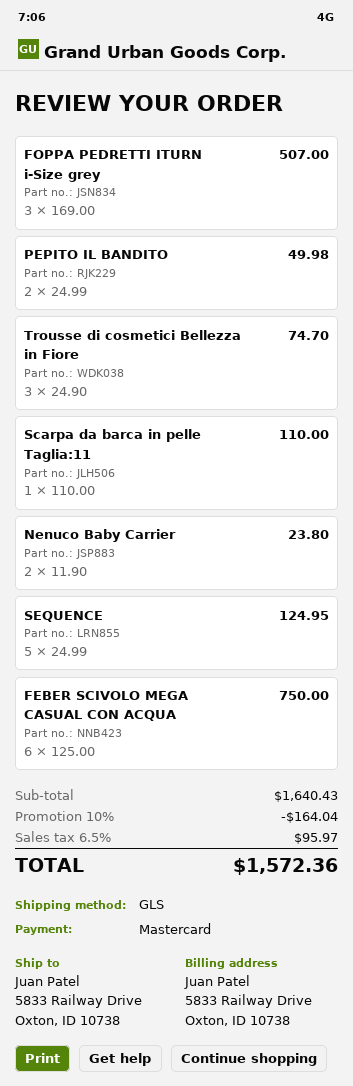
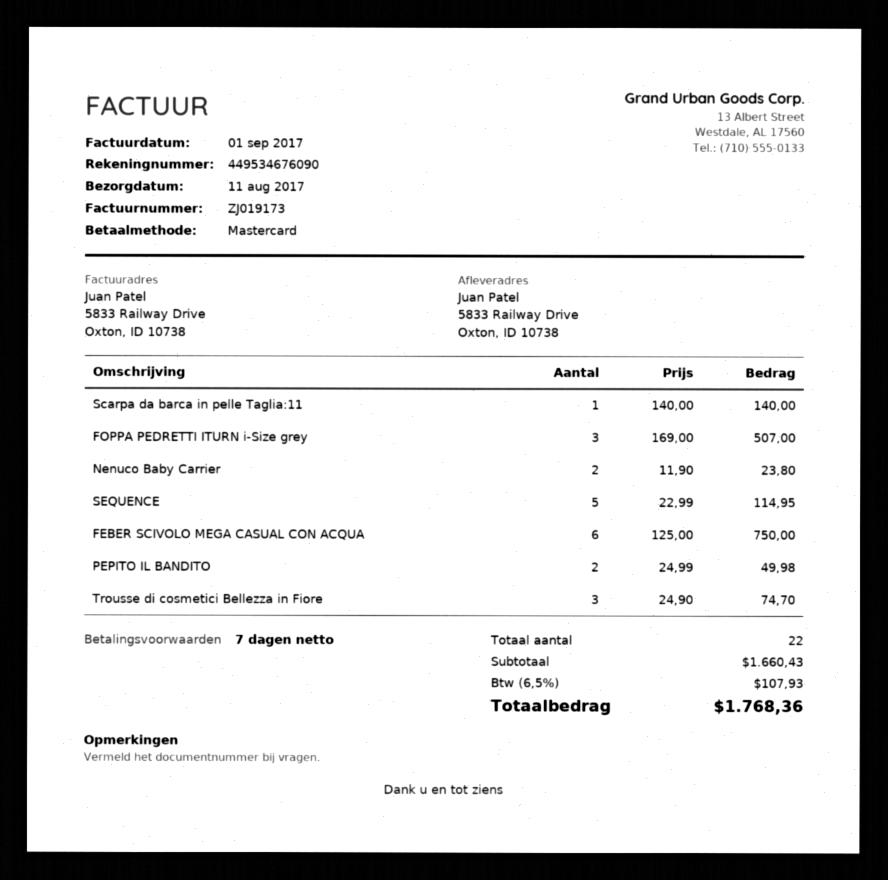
Scarpa da barca in pelle Taglia:11: 1 x 110.00 = 110.00 -> 1 x 140.00 = 140.00
SEQUENCE: 5 x 24.99 = 124.95 -> 5 x 22.99 = 114.95
subtotal: 1640.43 -> 1660.43
discount: 10% = 164.04 -> none
tax: 6.5% = 95.97 -> 6.5% = 107.93
total: 1572.36 -> 1768.36

